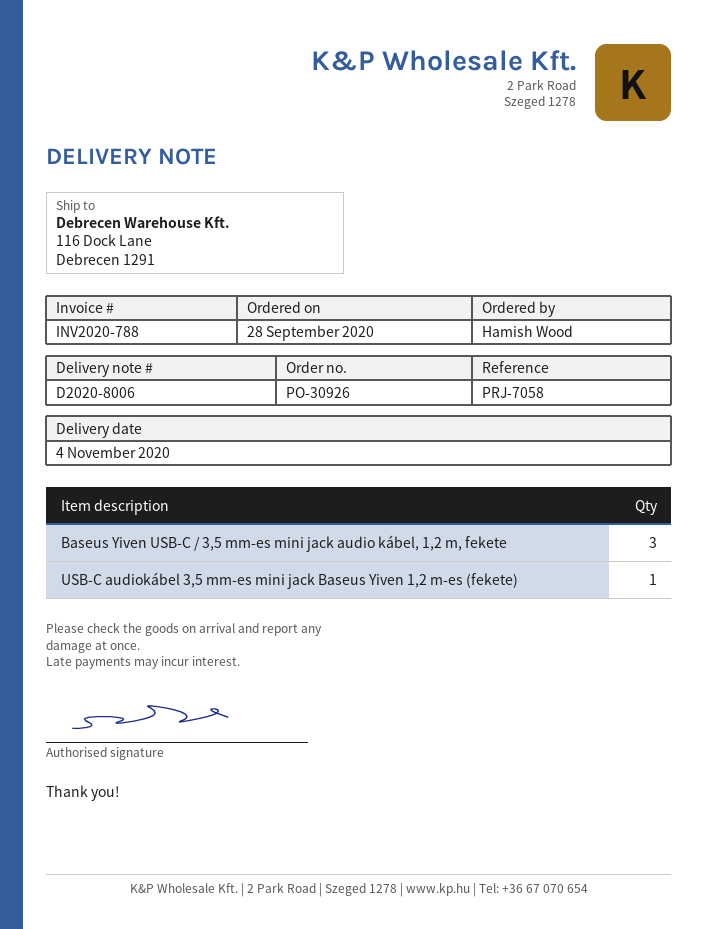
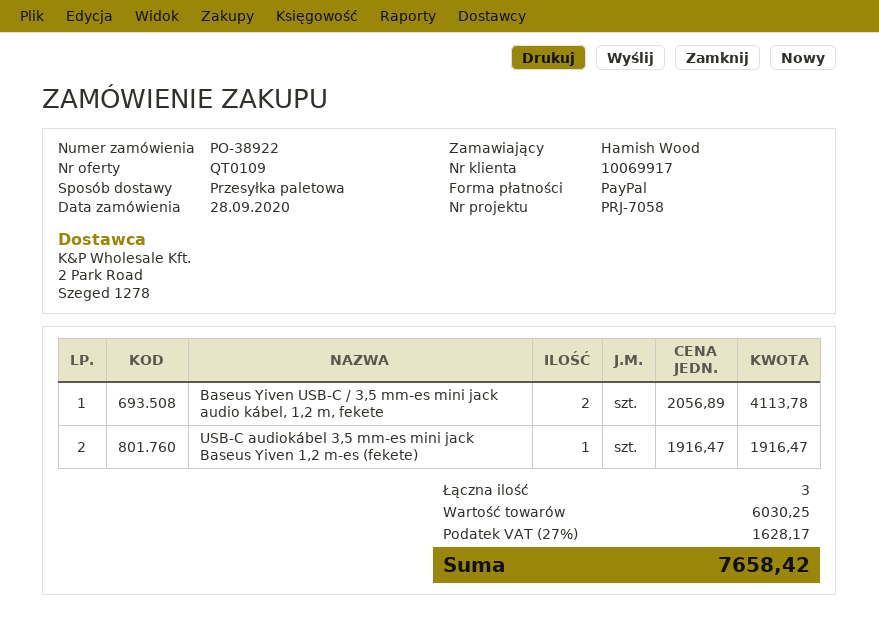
order number: PO-30926 -> PO-38922
Baseus Yiven USB-C / 3,5 mm-es mini jack audio kábel, 1,2 m, fekete: 3 -> 2

